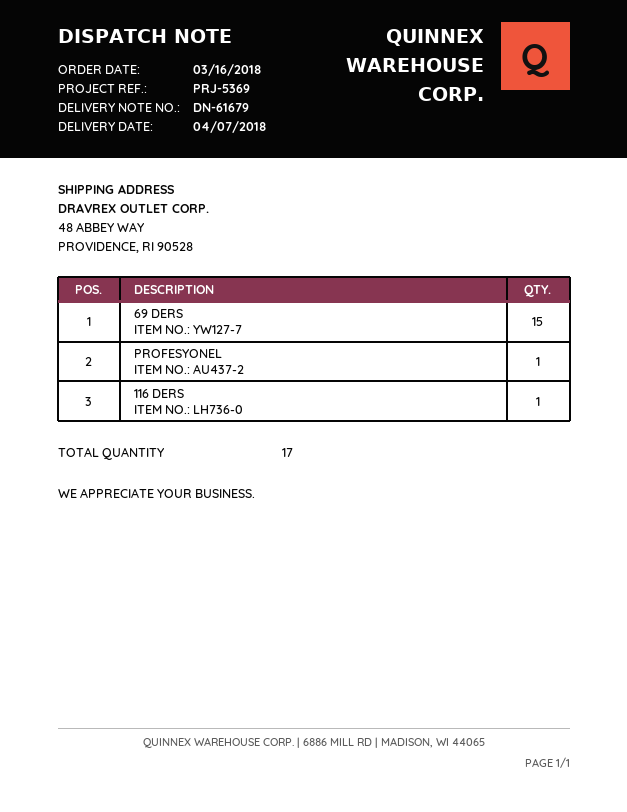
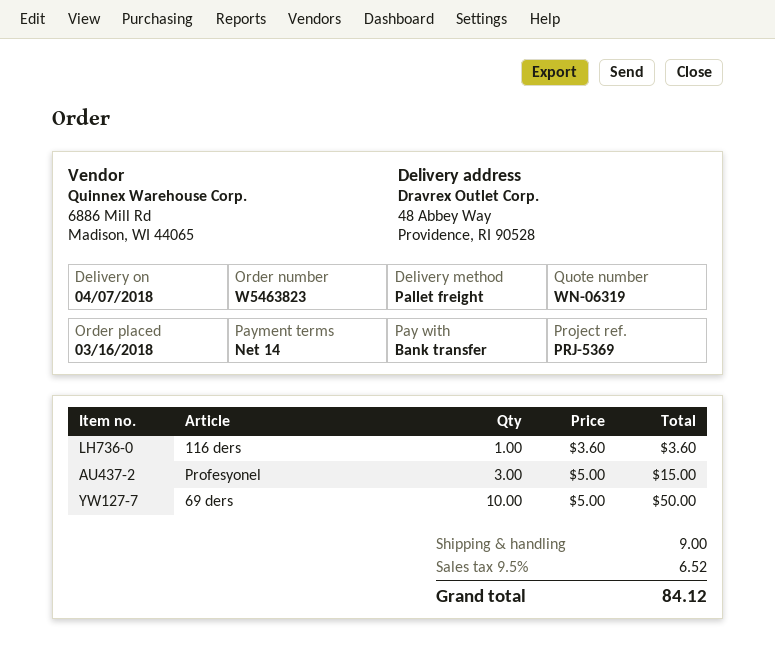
69 DERS: 15 -> 10
PROFESYONEL: 1 -> 3

